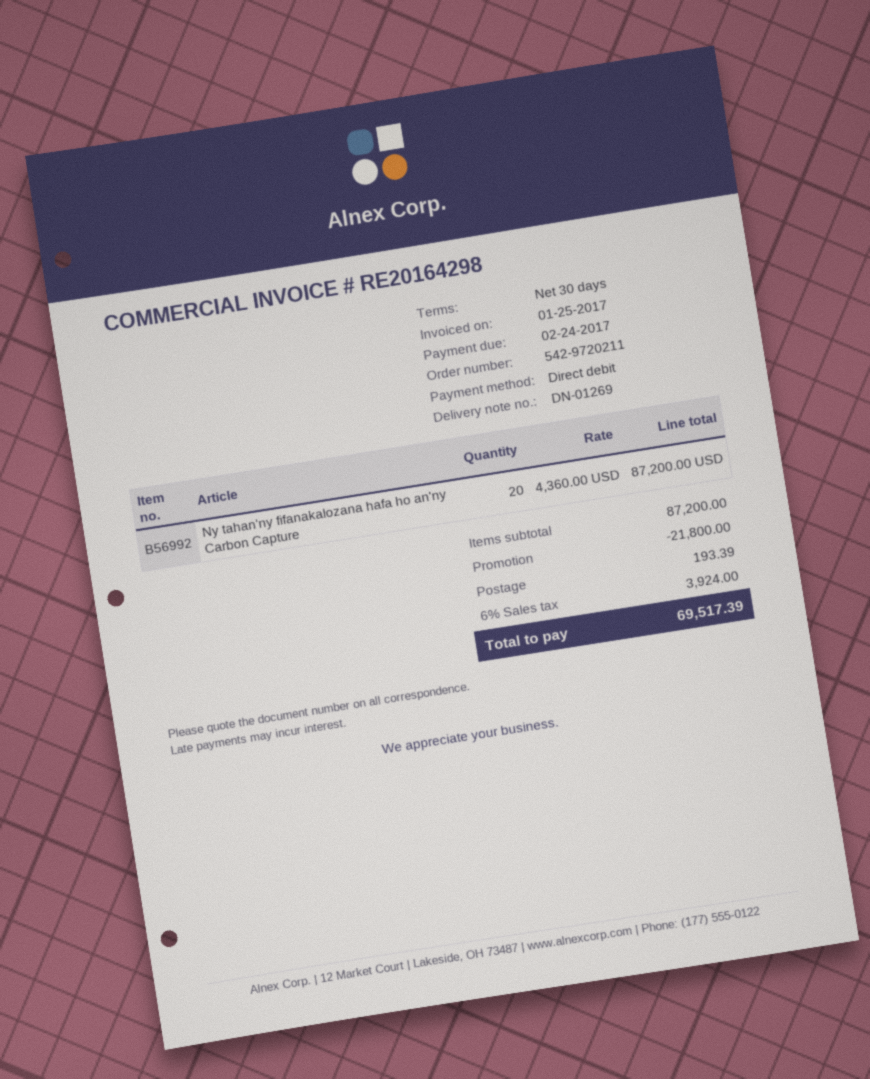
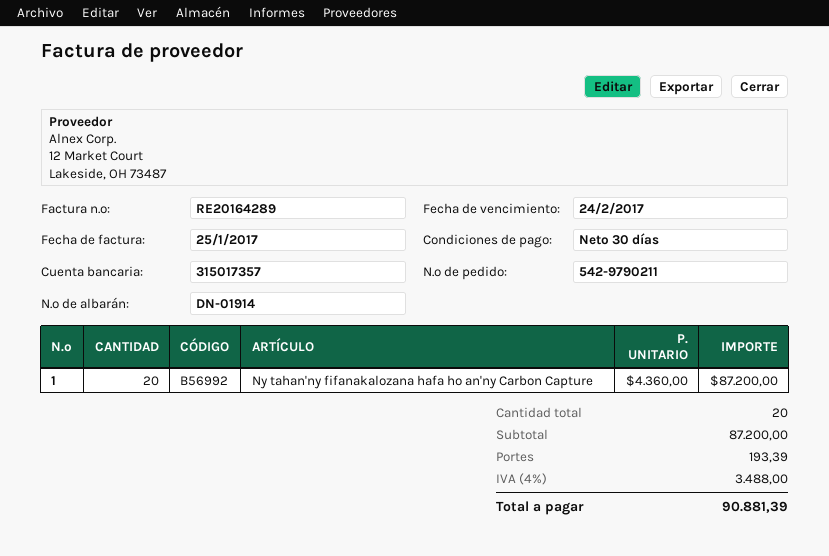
order number: 542-9720211 -> 542-9790211
delivery note number: DN-01269 -> DN-01914
invoice number: RE20164298 -> RE20164289
discount: 21800.00 -> none
tax: 6% = 3924.00 -> 4% = 3488.00
total: 69517.39 -> 90881.39

